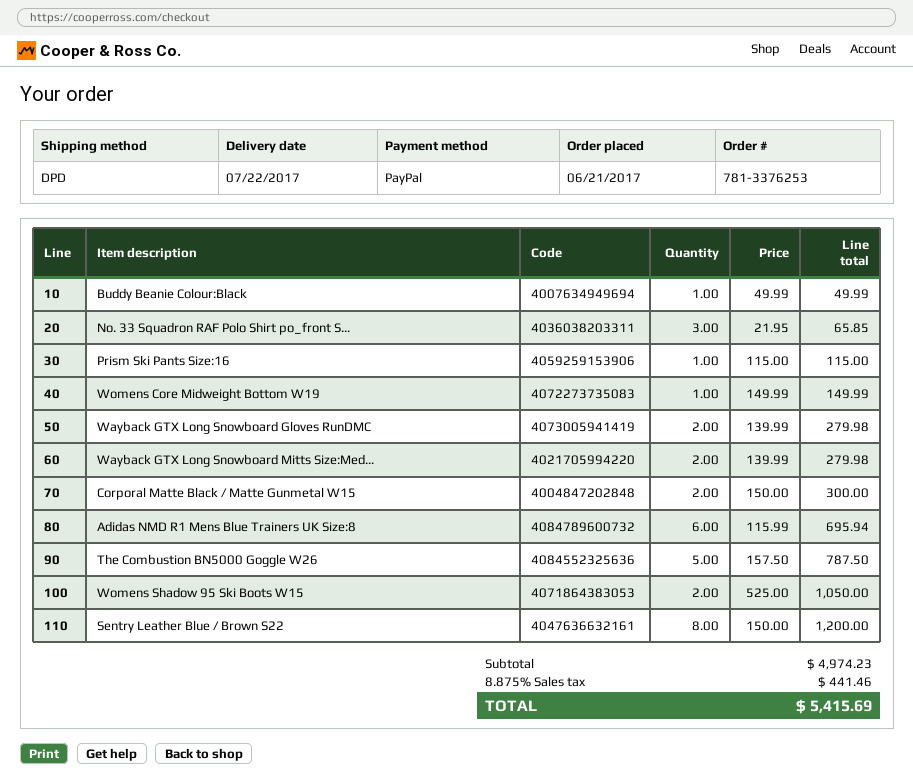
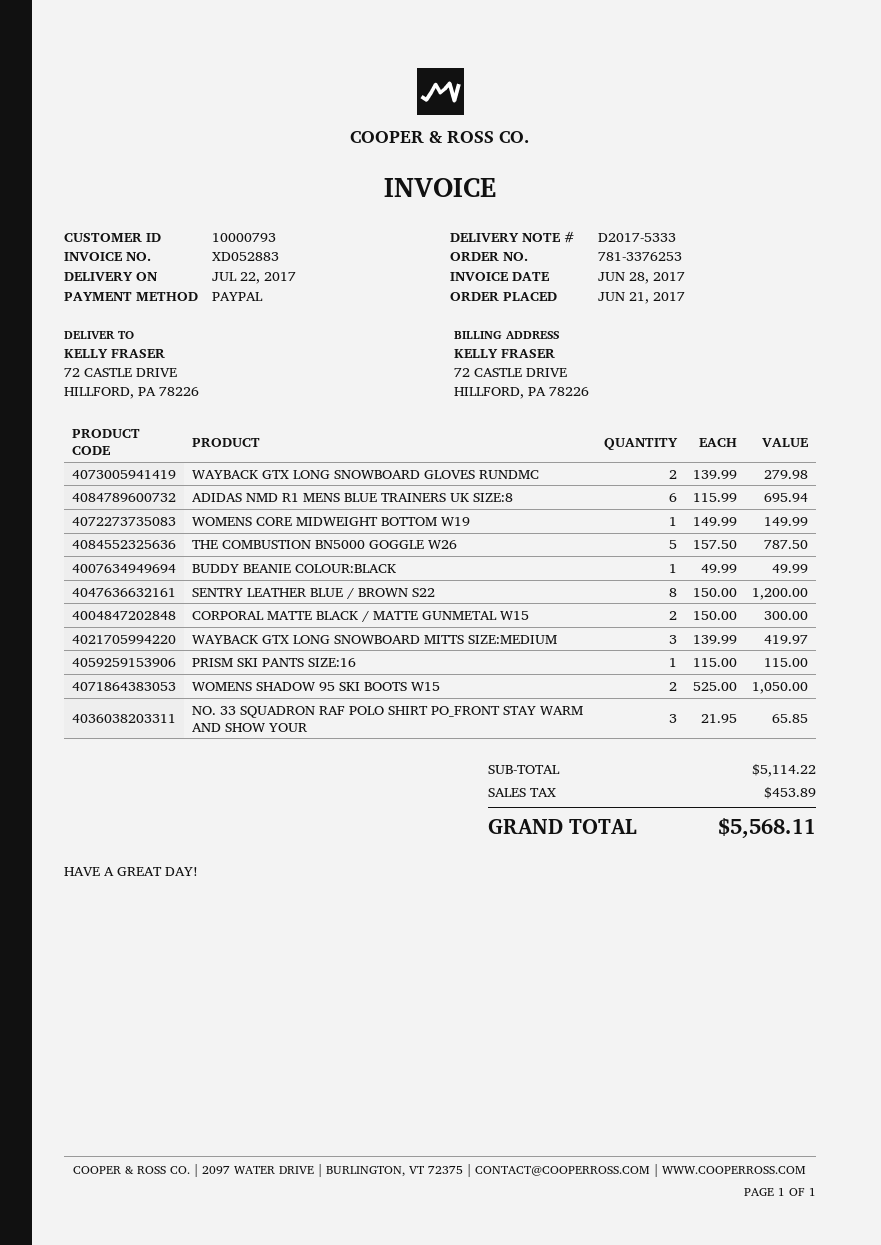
Wayback GTX Long Snowboard Mitts Size:Med...: 2 x 139.99 = 279.98 -> 3 x 139.99 = 419.97
subtotal: 4974.23 -> 5114.22
tax: 441.46 -> 453.89
total: 5415.69 -> 5568.11

